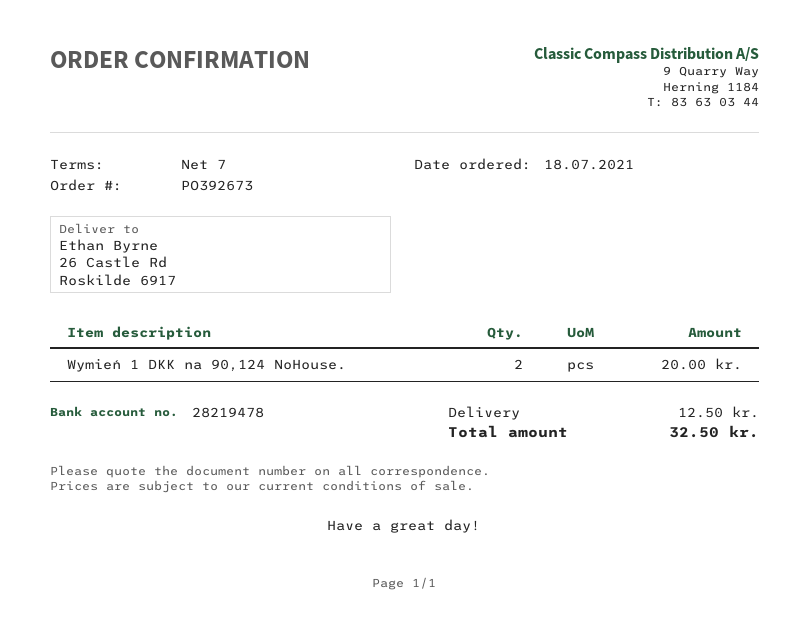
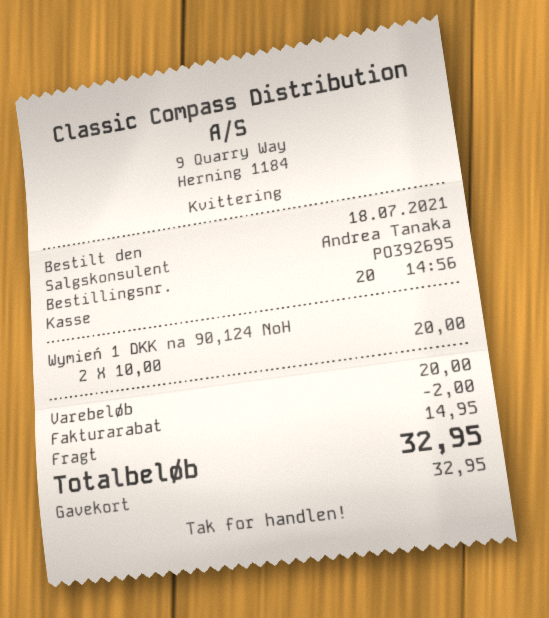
order number: PO392673 -> PO392695
discount: none -> 2.00
shipping: 12.50 -> 14.95
total: 32.50 -> 32.95

